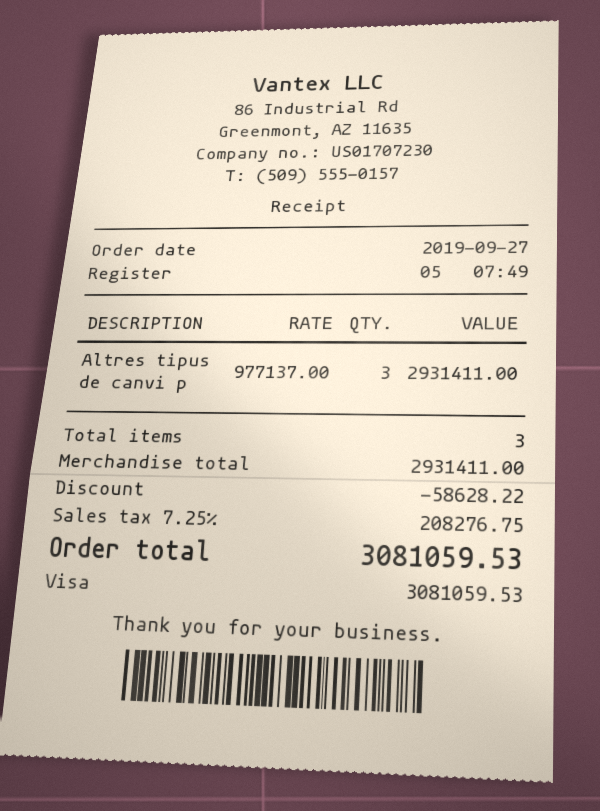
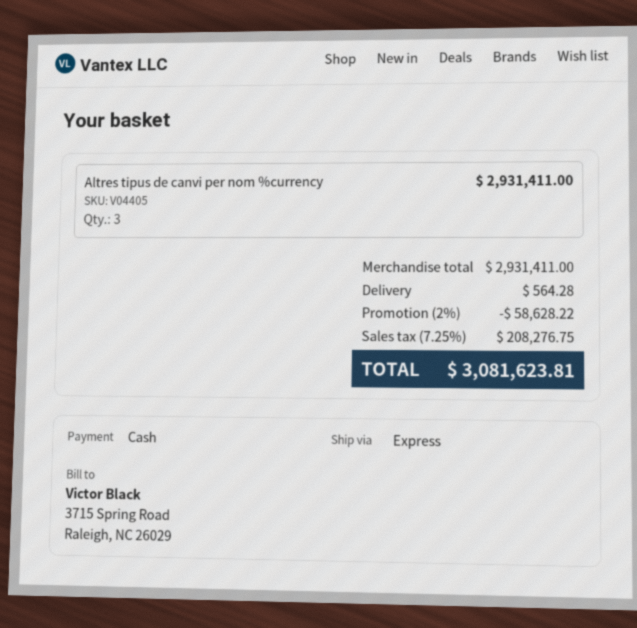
payment method: Visa -> cash
shipping: none -> 564.28
total: 3081059.53 -> 3081623.81

